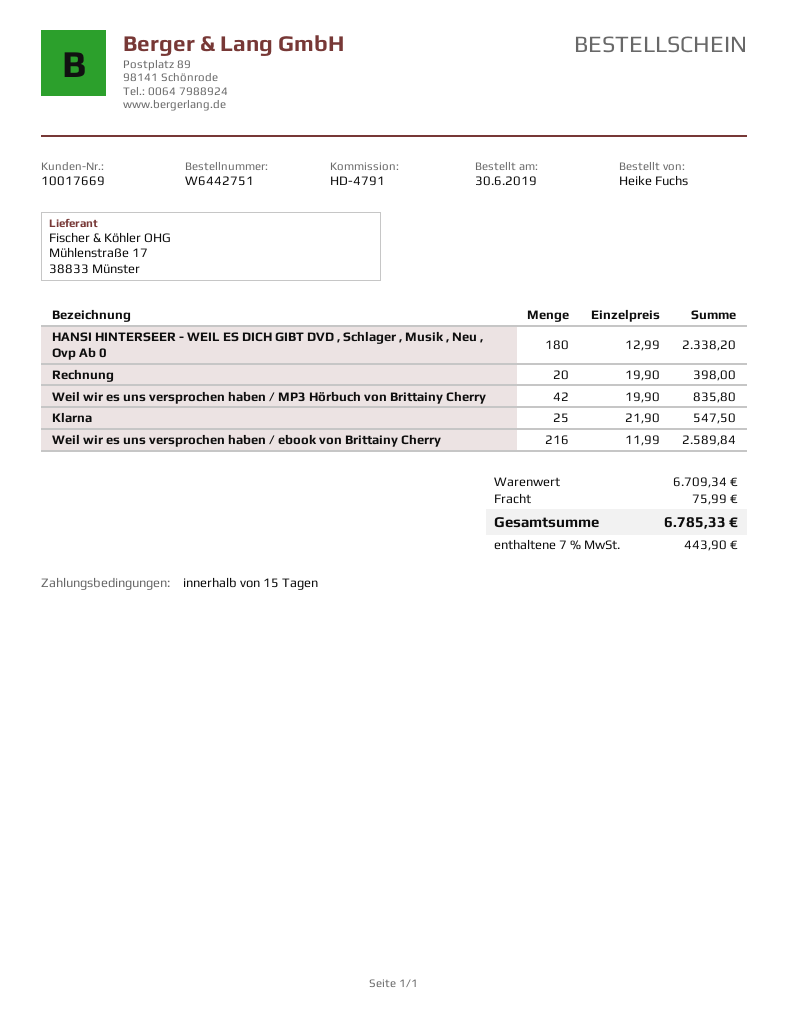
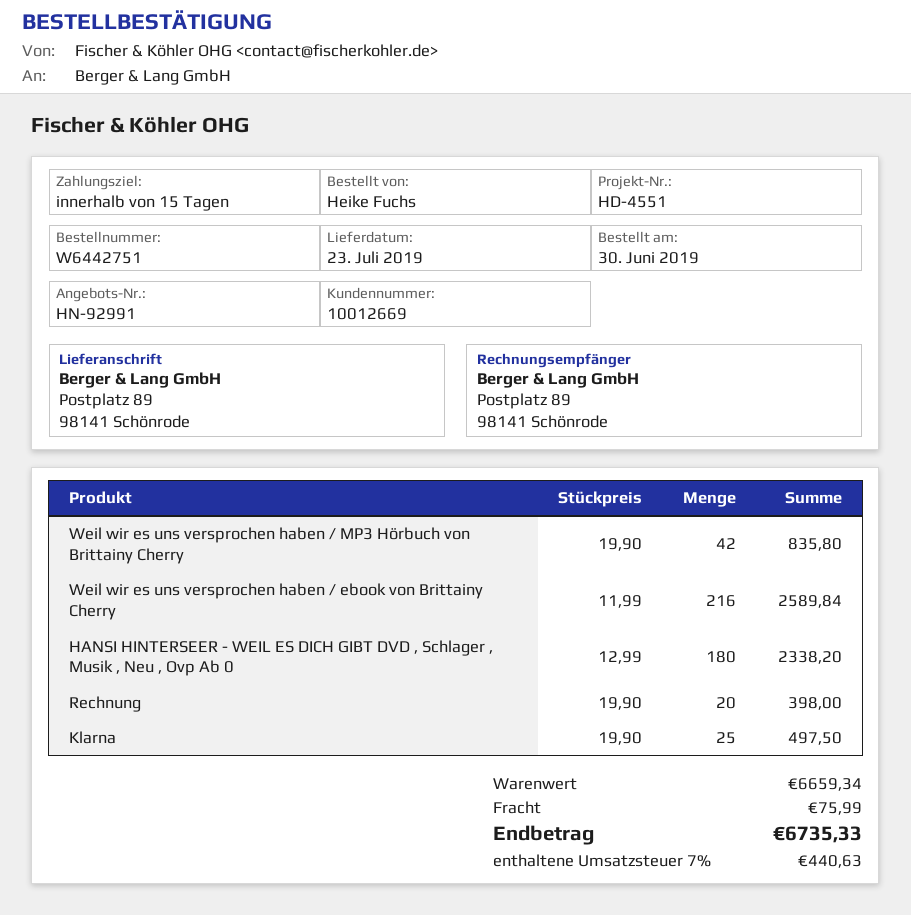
customer number: 10017669 -> 10012669
reference: HD-4791 -> HD-4551
Klarna: 25 x 21.90 = 547.50 -> 25 x 19.90 = 497.50
subtotal: 6709.34 -> 6659.34
tax: 7% = 443.90 -> 7% = 440.63
total: 6785.33 -> 6735.33

